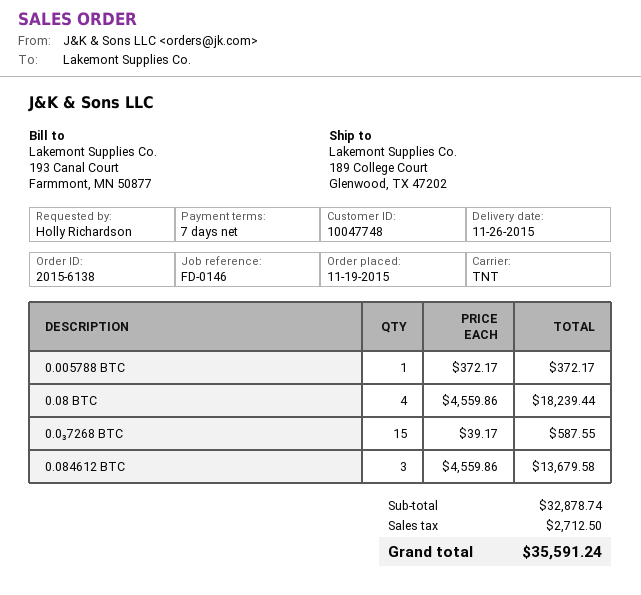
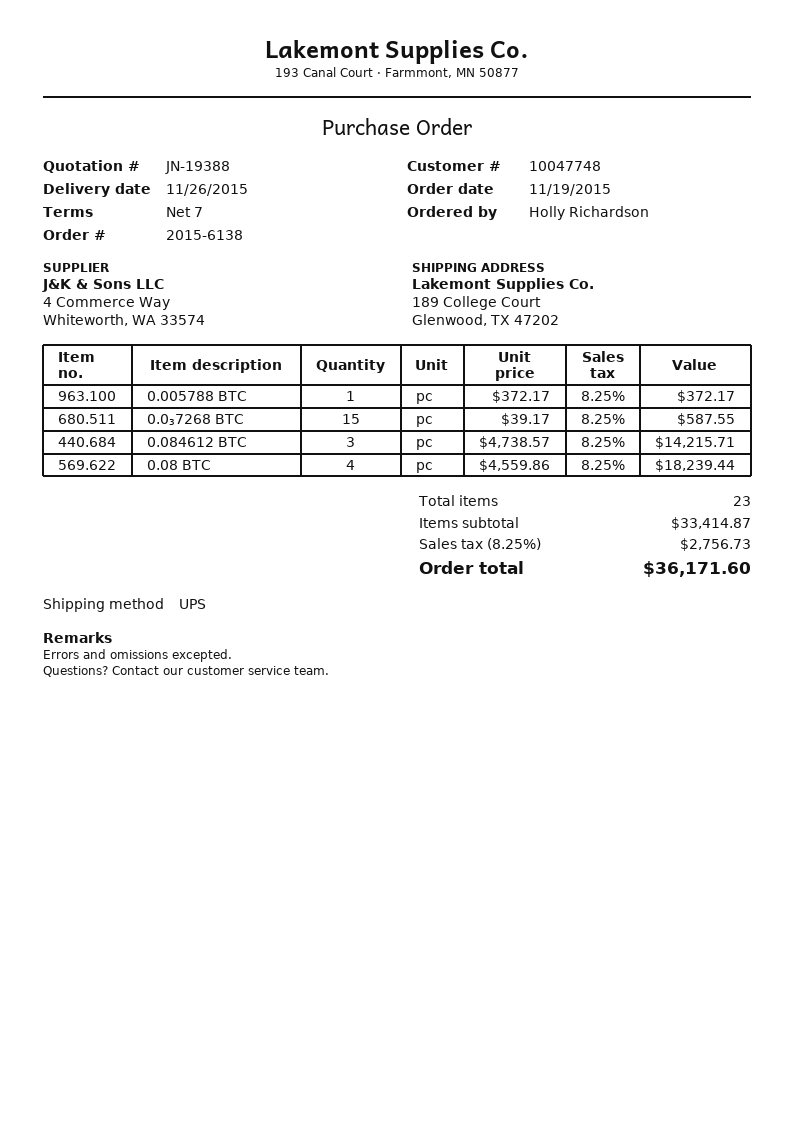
shipping method: TNT -> UPS
0.084612 BTC: 3 x 4559.86 = 13679.58 -> 3 x 4738.57 = 14215.71
subtotal: 32878.74 -> 33414.87
tax: 2712.50 -> 2756.73
total: 35591.24 -> 36171.60

